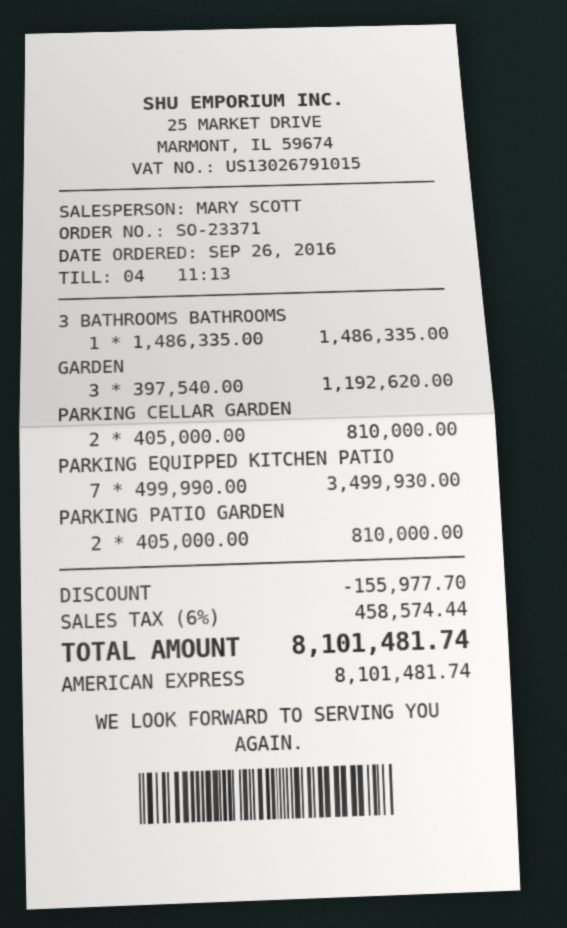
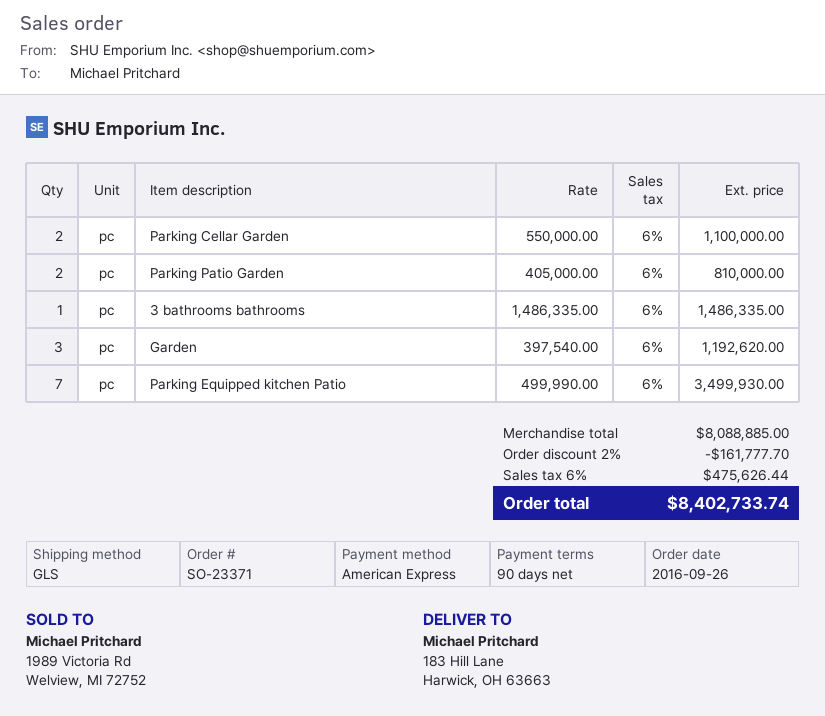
PARKING CELLAR GARDEN: 2 x 405000.00 = 810000.00 -> 2 x 550000.00 = 1100000.00
discount: 155977.70 -> 161777.70
tax: 6% = 458574.44 -> 6% = 475626.44
total: 8101481.74 -> 8402733.74

